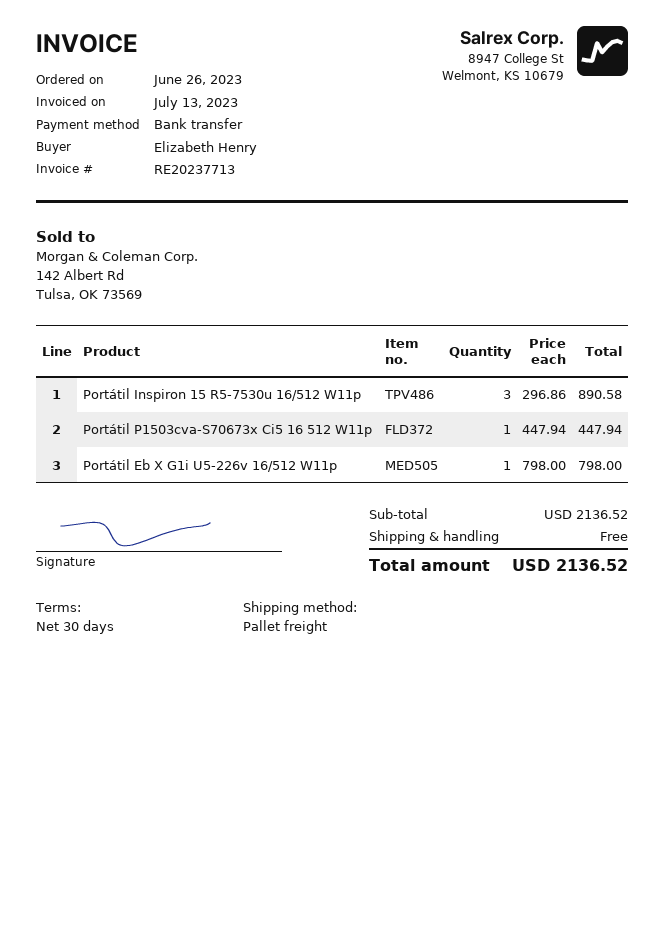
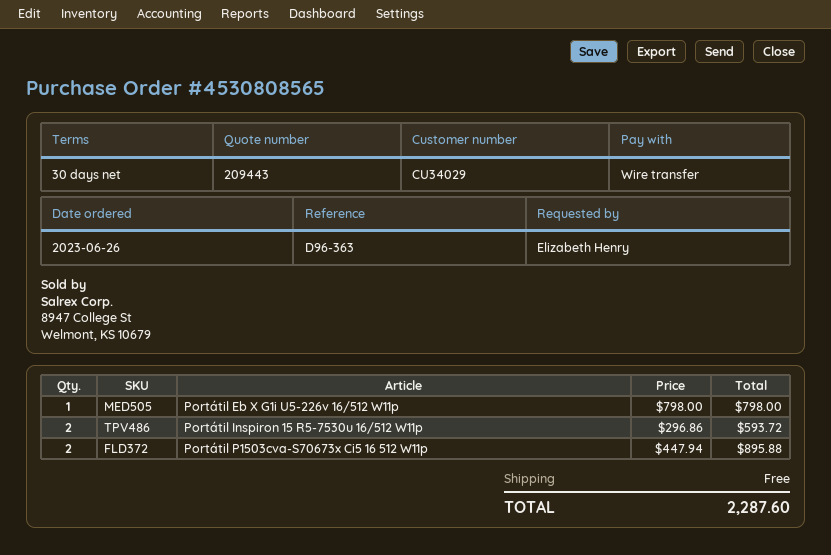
Portátil Inspiron 15 R5-7530u 16/512 W11p: 3 x 296.86 = 890.58 -> 2 x 296.86 = 593.72
Portátil P1503cva-S70673x Ci5 16 512 W11p: 1 x 447.94 = 447.94 -> 2 x 447.94 = 895.88
total: 2136.52 -> 2287.60

